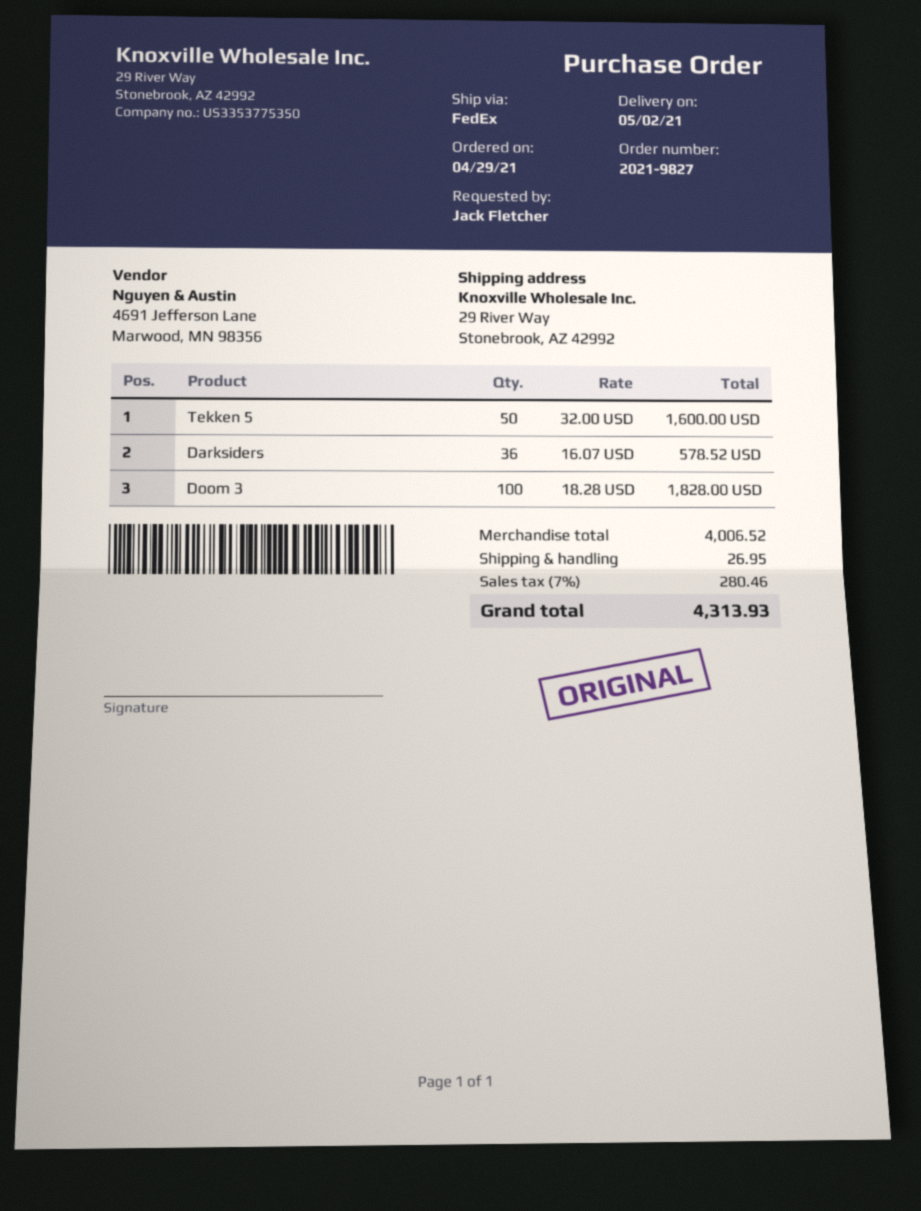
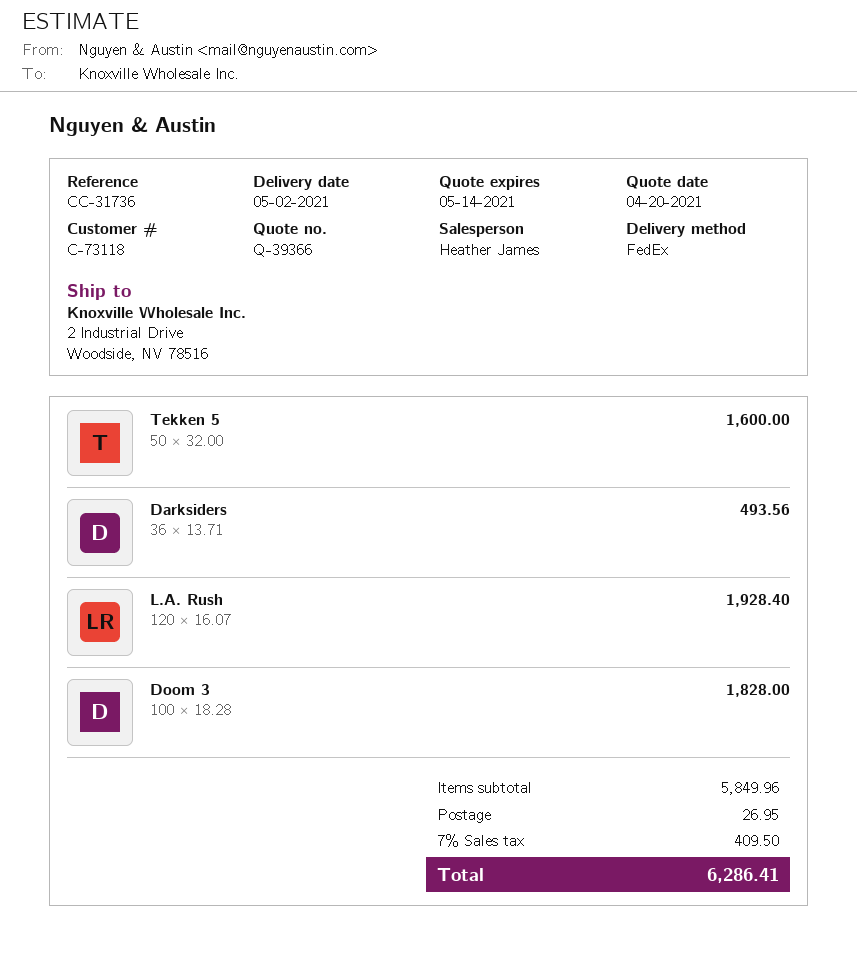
ship to: 29 River Way, Stonebrook, AZ 42992 -> 2 Industrial Drive, Woodside, NV 78516
Darksiders: 36 x 16.07 = 578.52 -> 36 x 13.71 = 493.56
L.A. Rush: none -> 120 x 16.07 = 1928.40
subtotal: 4006.52 -> 5849.96
tax: 7% = 280.46 -> 7% = 409.50
total: 4313.93 -> 6286.41

